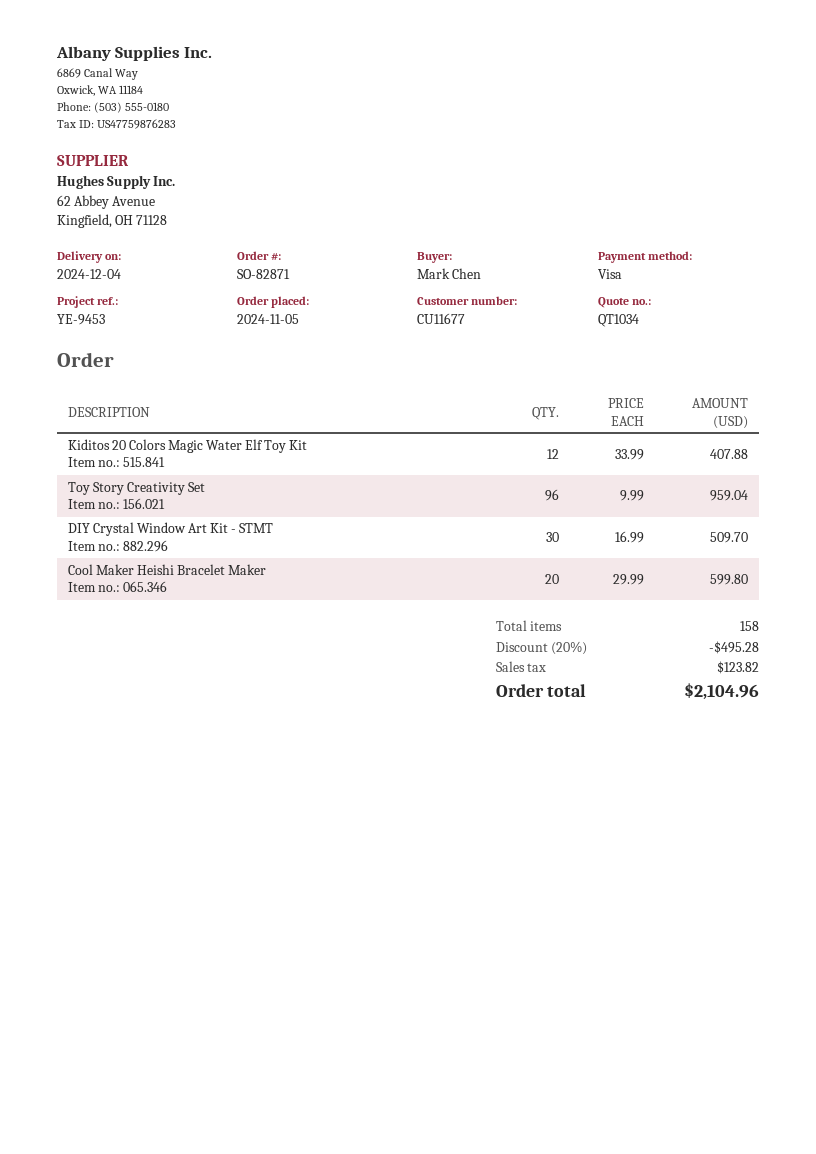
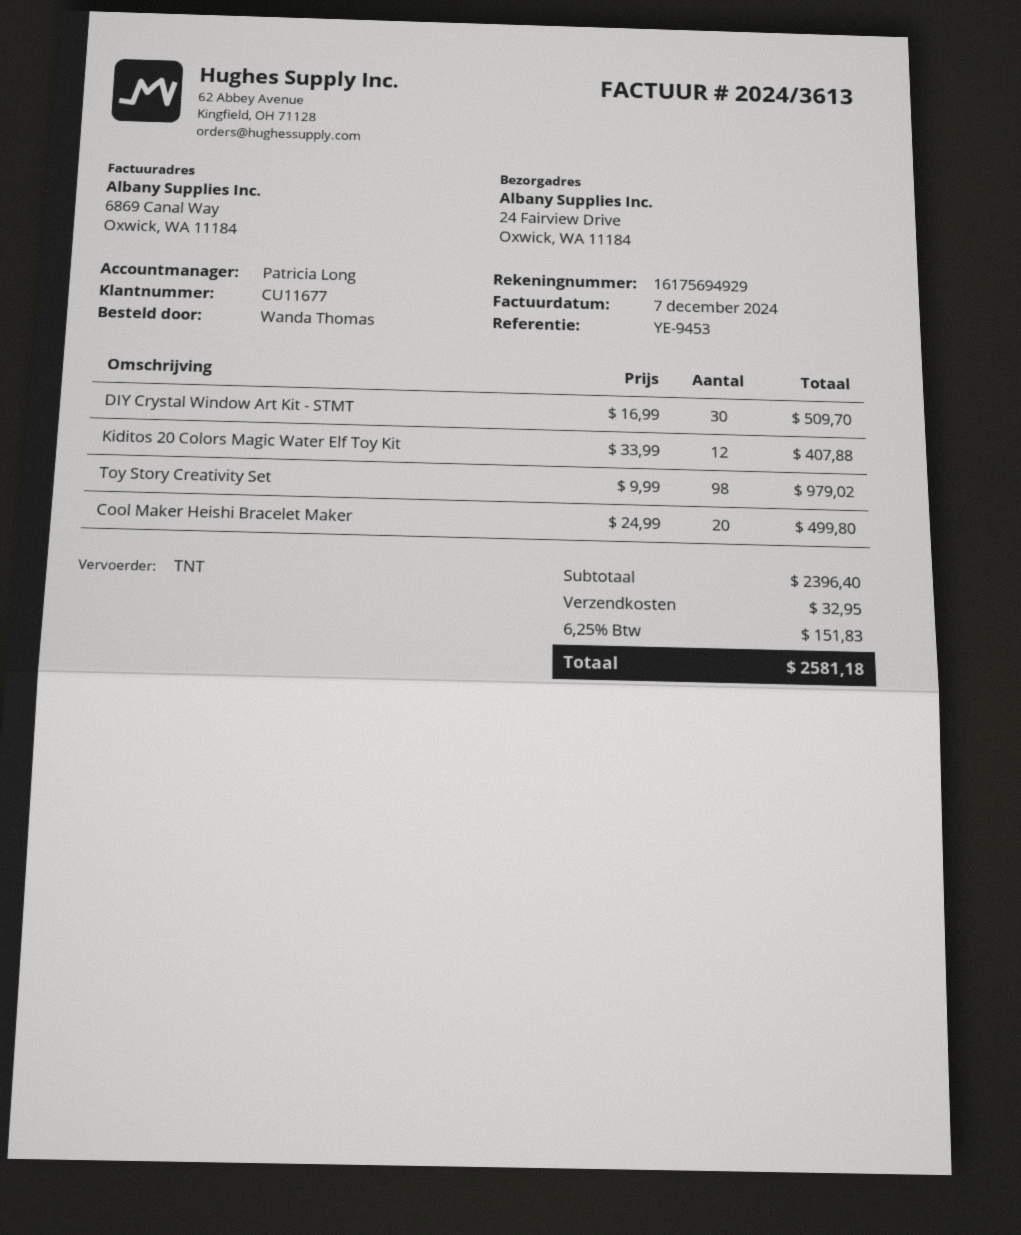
ordered by: Mark Chen -> Wanda Thomas
Toy Story Creativity Set: 96 x 9.99 = 959.04 -> 98 x 9.99 = 979.02
Cool Maker Heishi Bracelet Maker: 20 x 29.99 = 599.80 -> 20 x 24.99 = 499.80
discount: 20% = 495.28 -> none
shipping: none -> 32.95
tax: 123.82 -> 151.83
total: 2104.96 -> 2581.18

